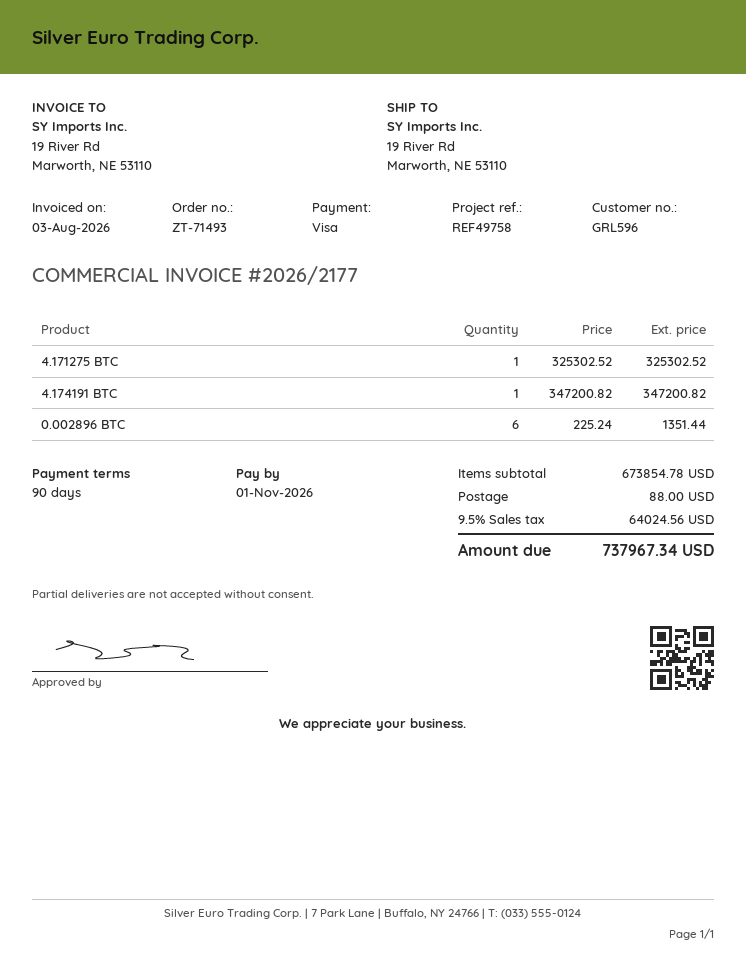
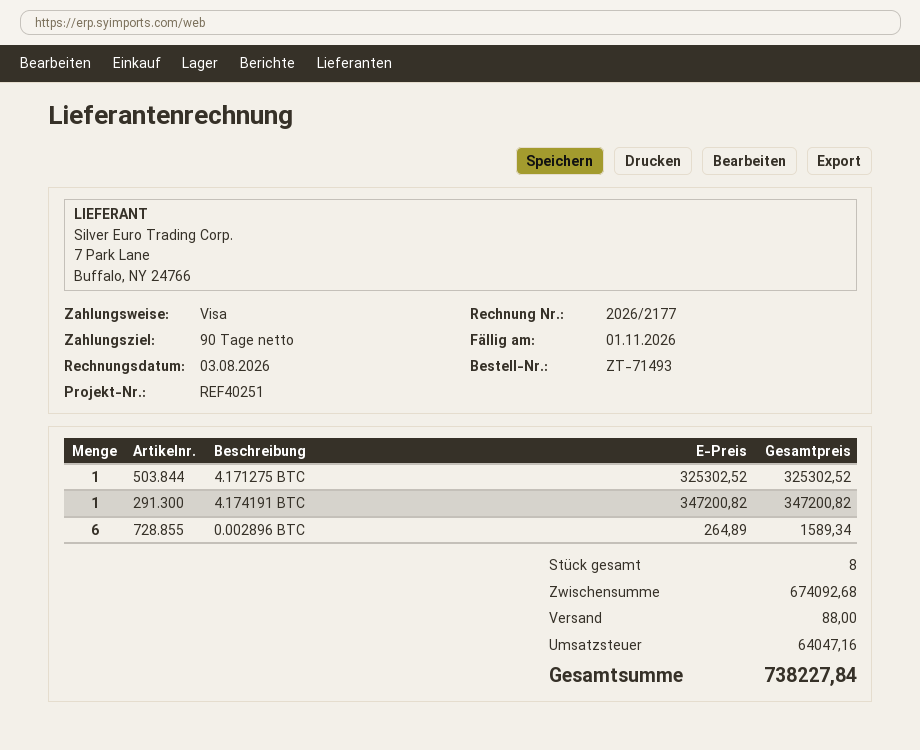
reference: REF49758 -> REF40251
0.002896 BTC: 6 x 225.24 = 1351.44 -> 6 x 264.89 = 1589.34
subtotal: 673854.78 -> 674092.68
tax: 64024.56 -> 64047.16
total: 737967.34 -> 738227.84

